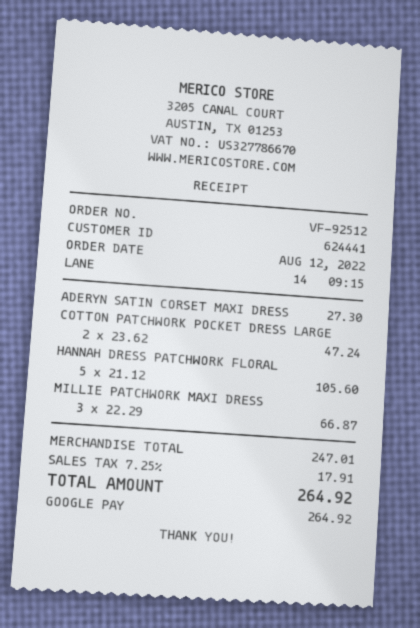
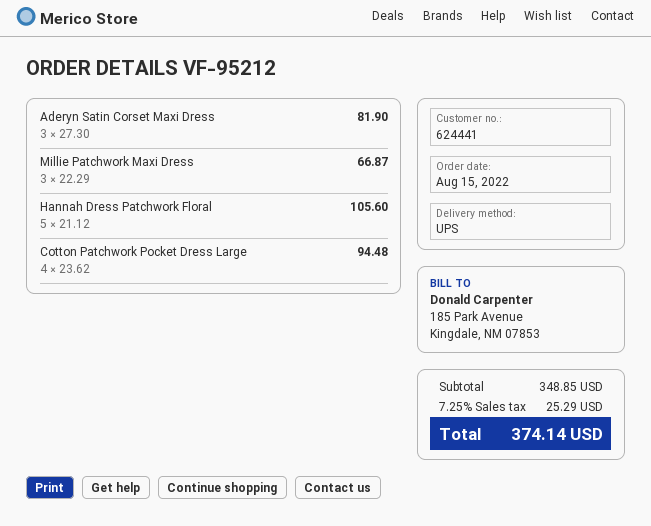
order number: VF-92512 -> VF-95212
order date: 2022-08-12 -> 2022-08-15
ADERYN SATIN CORSET MAXI DRESS: 1 x 27.30 = 27.30 -> 3 x 27.30 = 81.90
COTTON PATCHWORK POCKET DRESS LARGE: 2 x 23.62 = 47.24 -> 4 x 23.62 = 94.48
subtotal: 247.01 -> 348.85
tax: 7.25% = 17.91 -> 7.25% = 25.29
total: 264.92 -> 374.14

